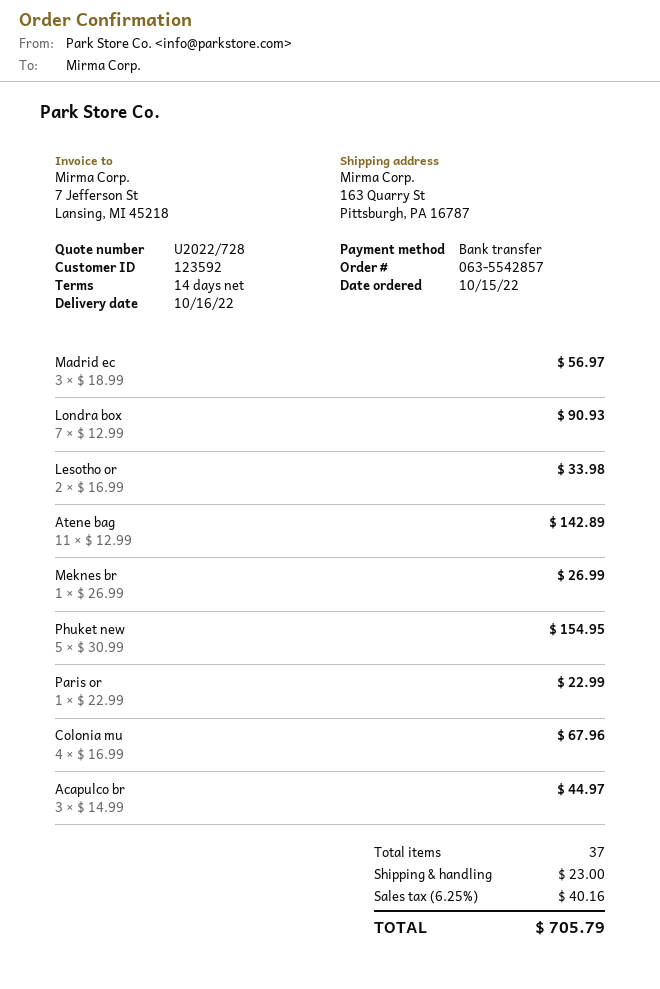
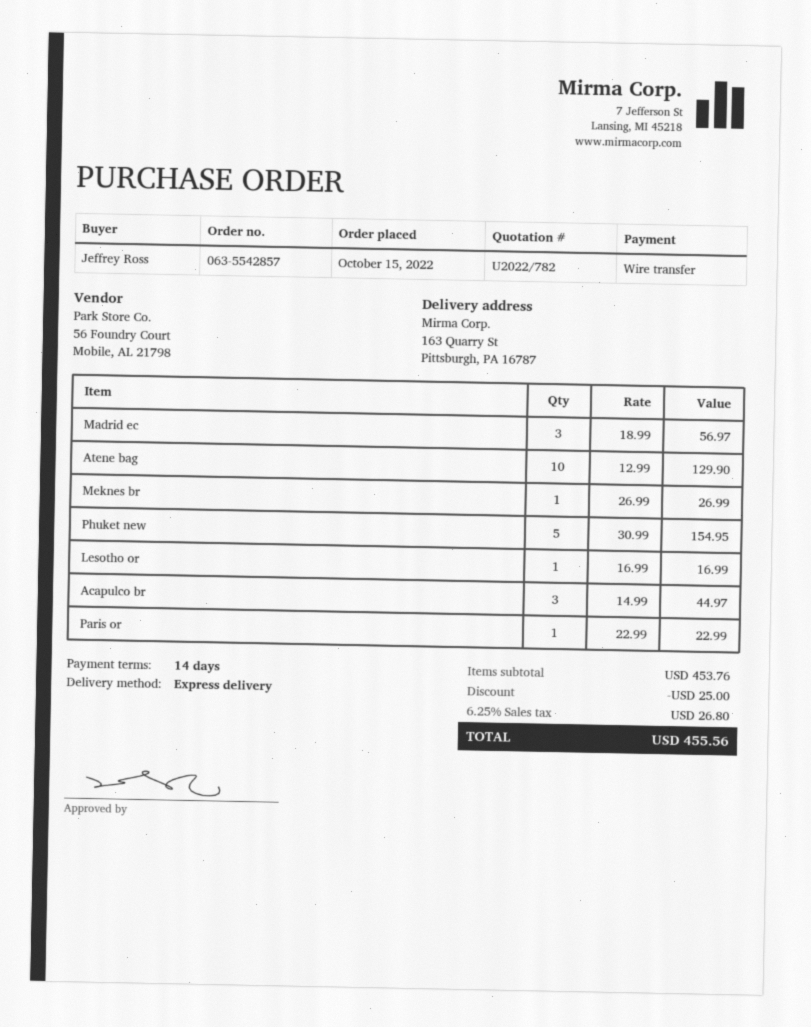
quote number: U2022/728 -> U2022/782
Londra box: 7 x 12.99 = 90.93 -> none
Lesotho or: 2 x 16.99 = 33.98 -> 1 x 16.99 = 16.99
Atene bag: 11 x 12.99 = 142.89 -> 10 x 12.99 = 129.90
Colonia mu: 4 x 16.99 = 67.96 -> none
discount: none -> 25.00
shipping: 23.00 -> none
tax: 6.25% = 40.16 -> 6.25% = 26.80
total: 705.79 -> 455.56

